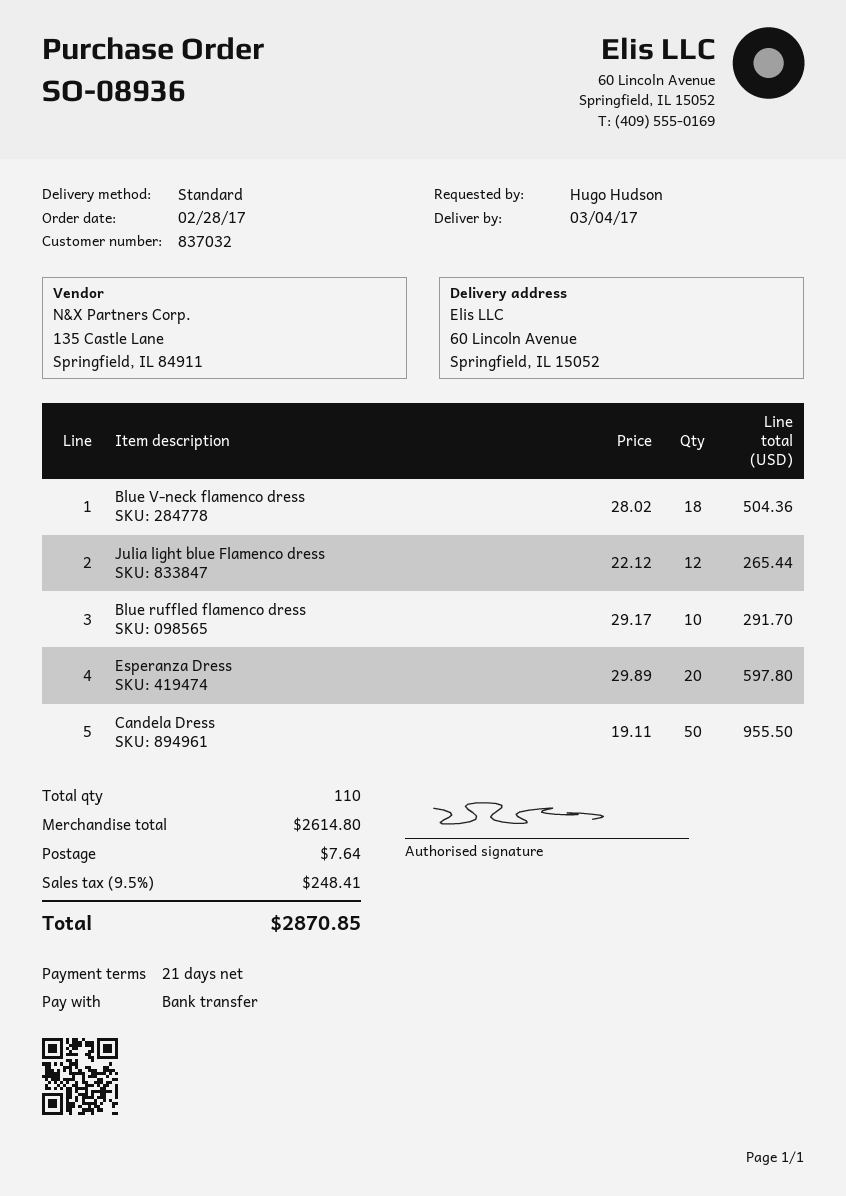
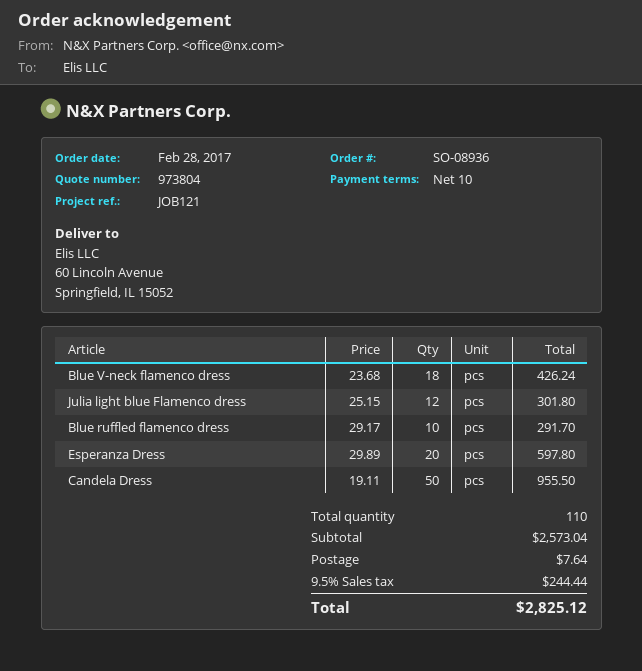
payment terms: 21 days -> 10 days
Blue V-neck flamenco dress: 18 x 28.02 = 504.36 -> 18 x 23.68 = 426.24
Julia light blue Flamenco dress: 12 x 22.12 = 265.44 -> 12 x 25.15 = 301.80
subtotal: 2614.80 -> 2573.04
tax: 9.5% = 248.41 -> 9.5% = 244.44
total: 2870.85 -> 2825.12

